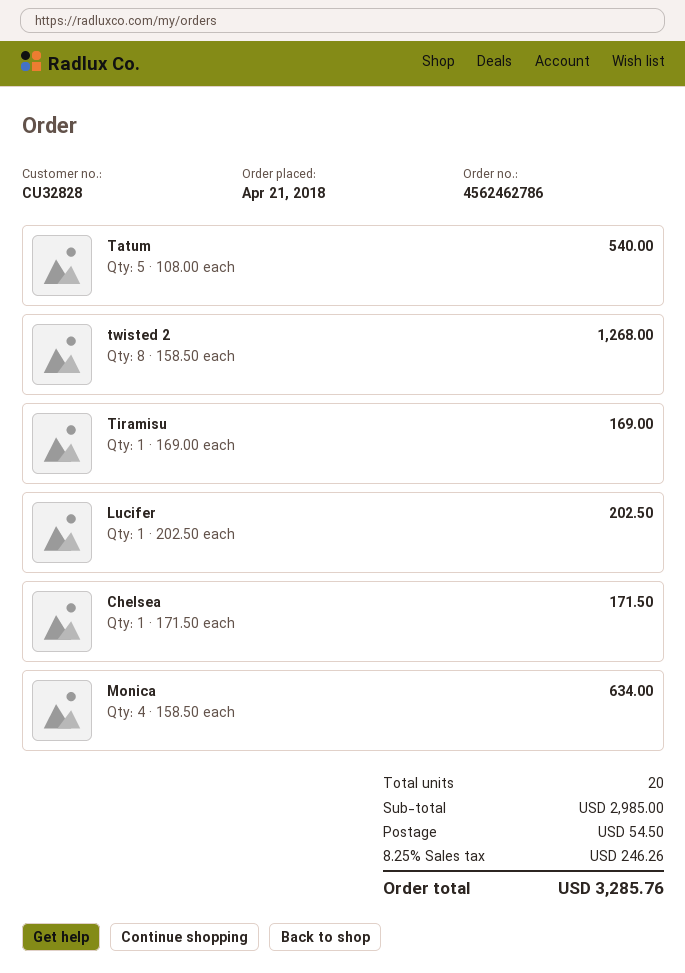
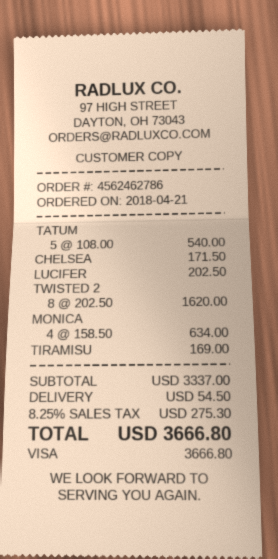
twisted 2: 8 x 158.50 = 1268.00 -> 8 x 202.50 = 1620.00
subtotal: 2985.00 -> 3337.00
tax: 8.25% = 246.26 -> 8.25% = 275.30
total: 3285.76 -> 3666.80

